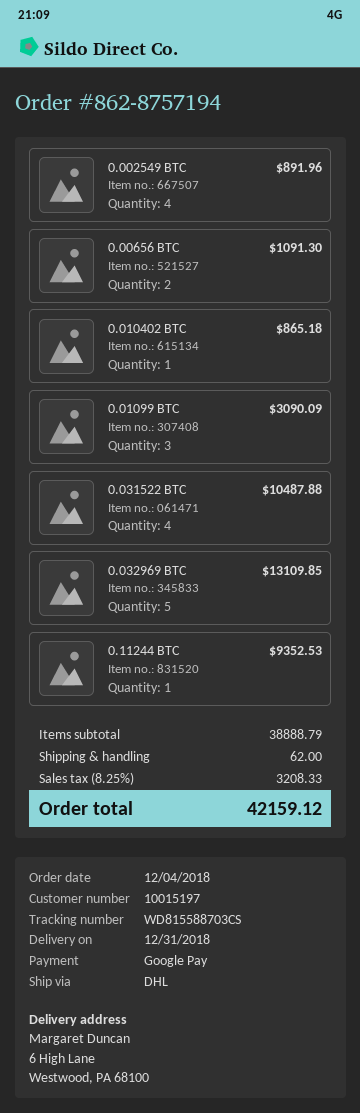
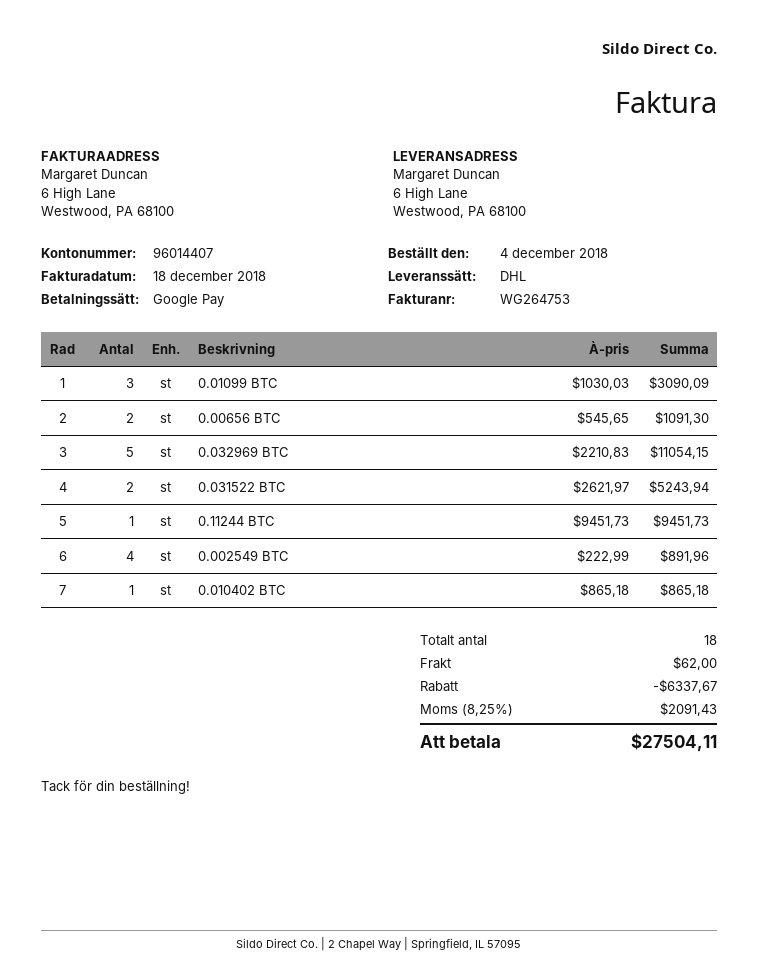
0.031522 BTC: 4 for 10487.88 -> 2 for 5243.94
0.032969 BTC: 5 for 13109.85 -> 5 for 11054.15
0.11244 BTC: 1 for 9352.53 -> 1 for 9451.73
discount: none -> 6337.67
tax: 8.25% = 3208.33 -> 8.25% = 2091.43
total: 42159.12 -> 27504.11

